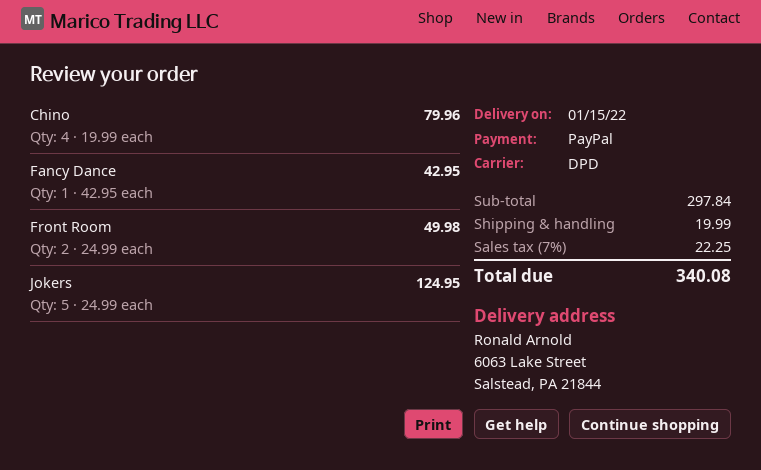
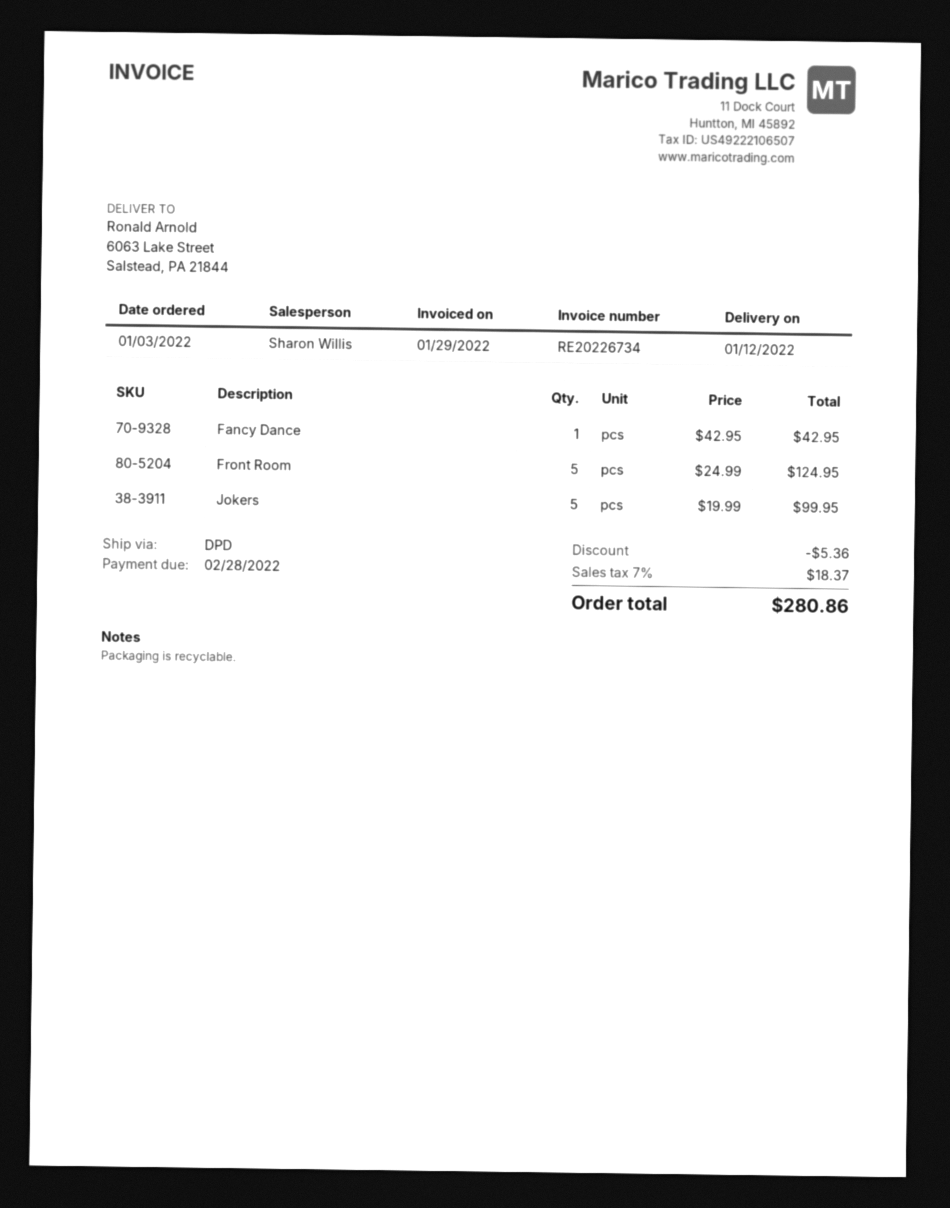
delivery date: 2022-01-15 -> 2022-01-12
Chino: 4 x 19.99 = 79.96 -> none
Front Room: 2 x 24.99 = 49.98 -> 5 x 24.99 = 124.95
Jokers: 5 x 24.99 = 124.95 -> 5 x 19.99 = 99.95
discount: none -> 5.36
shipping: 19.99 -> none
tax: 7% = 22.25 -> 7% = 18.37
total: 340.08 -> 280.86

